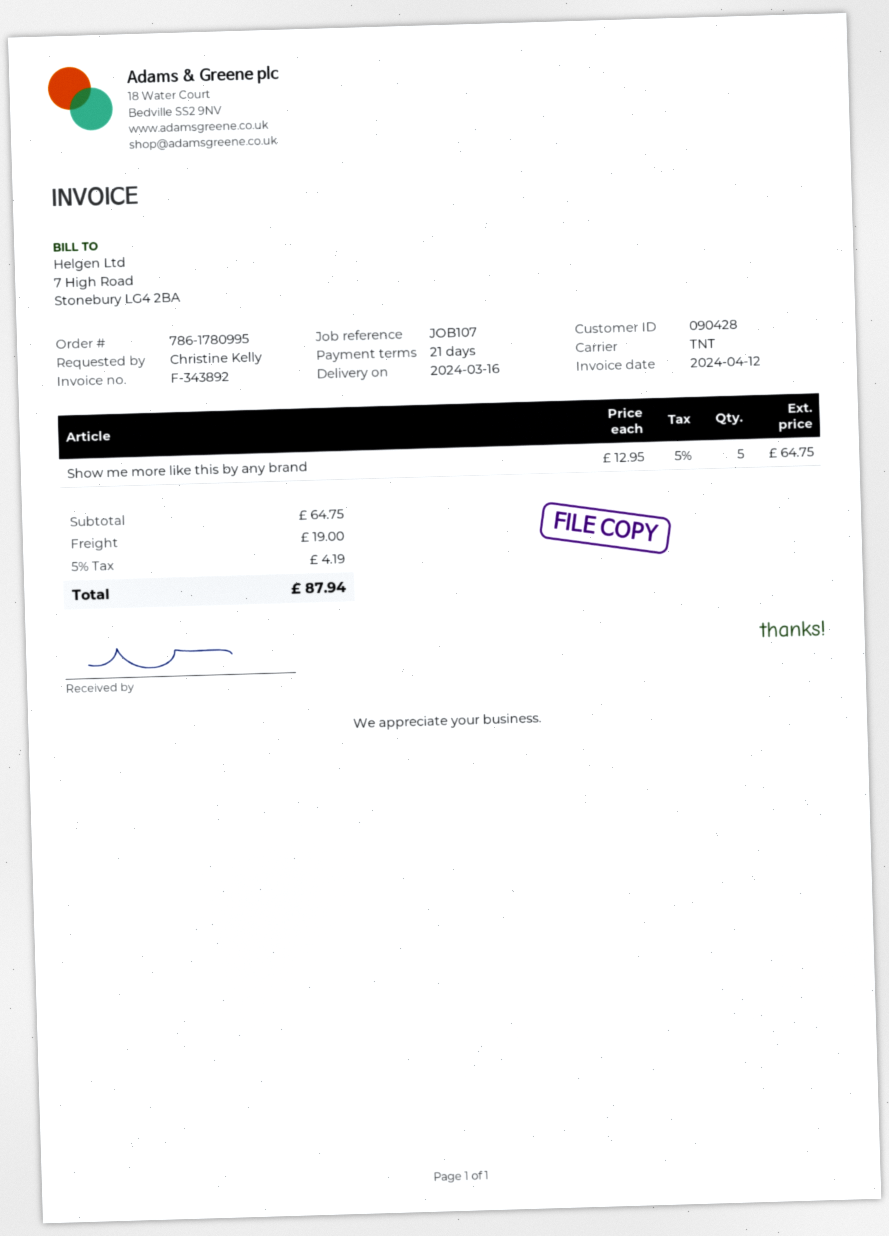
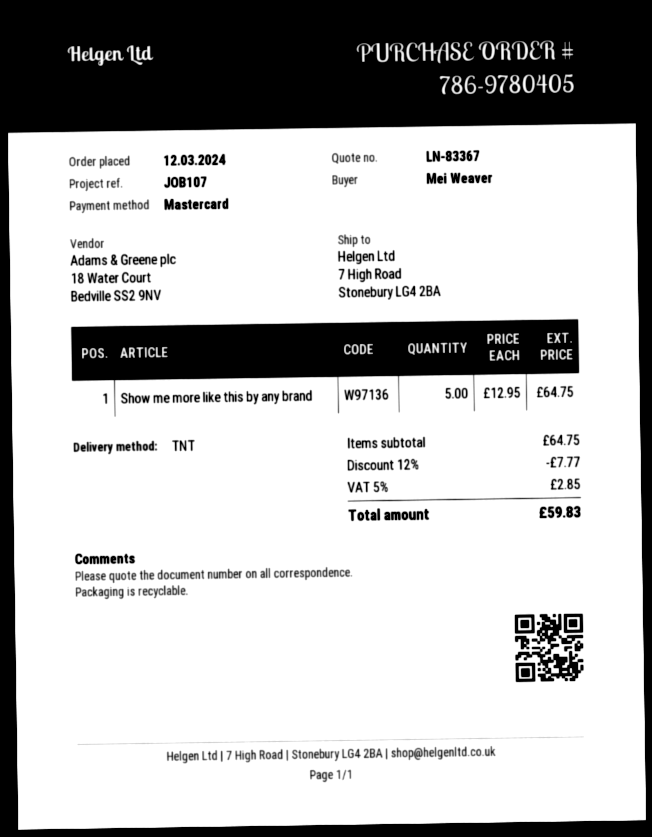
order number: 786-1780995 -> 786-9780405
ordered by: Christine Kelly -> Mei Weaver
discount: none -> 12% = 7.77
shipping: 19.00 -> none
tax: 5% = 4.19 -> 5% = 2.85
total: 87.94 -> 59.83

